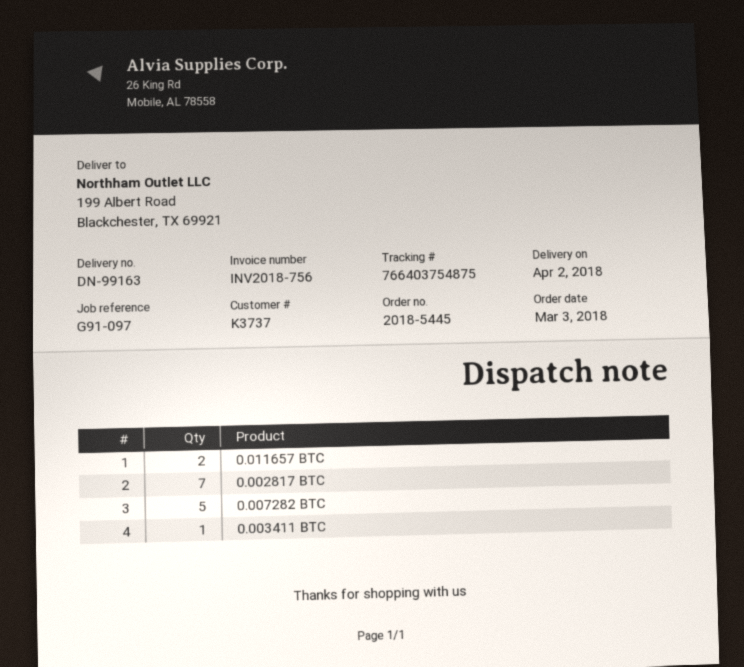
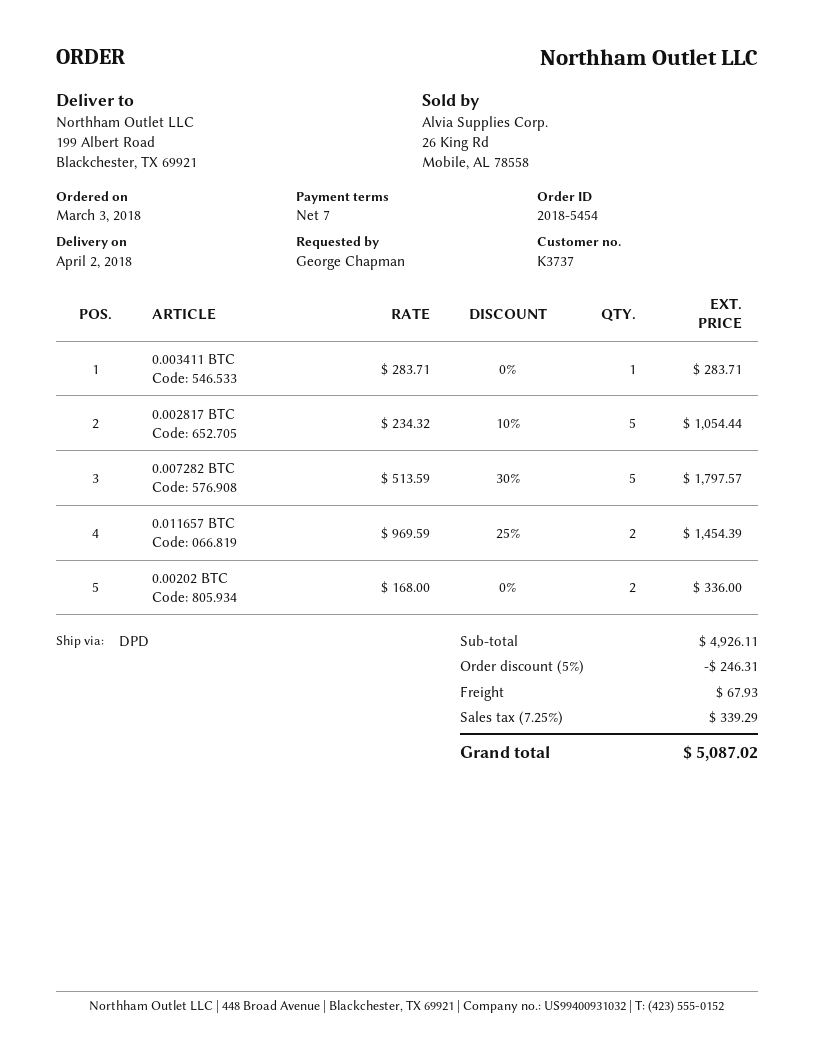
order number: 2018-5445 -> 2018-5454
0.002817 BTC: 7 -> 5
0.00202 BTC: none -> 2

